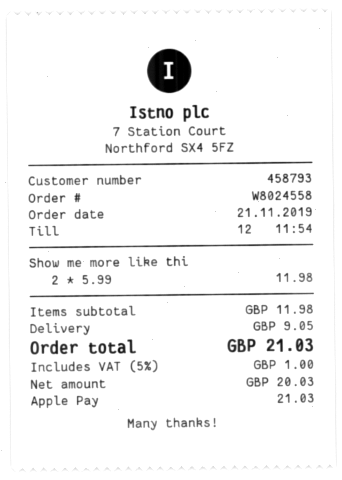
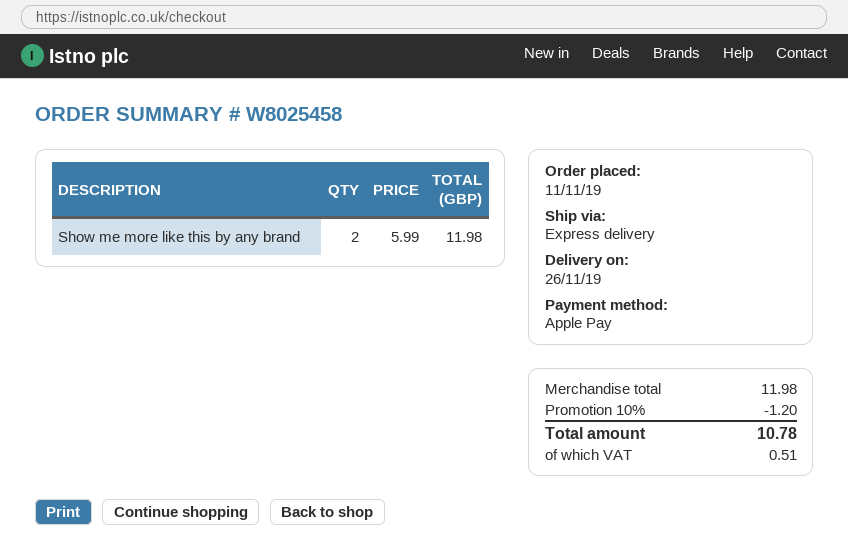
order number: W8024558 -> W8025458
order date: 2019-11-21 -> 2019-11-11
discount: none -> 10% = 1.20
shipping: 9.05 -> none
tax: 1.00 -> 0.51
total: 21.03 -> 10.78

